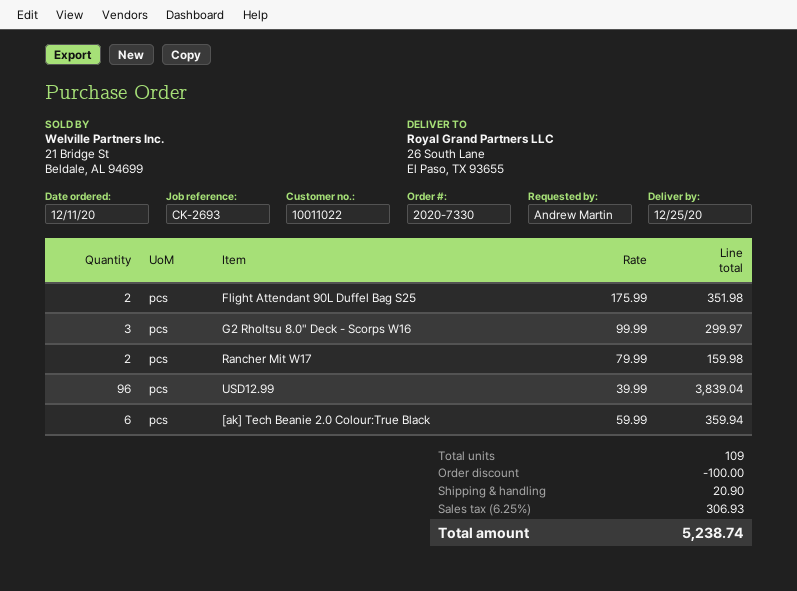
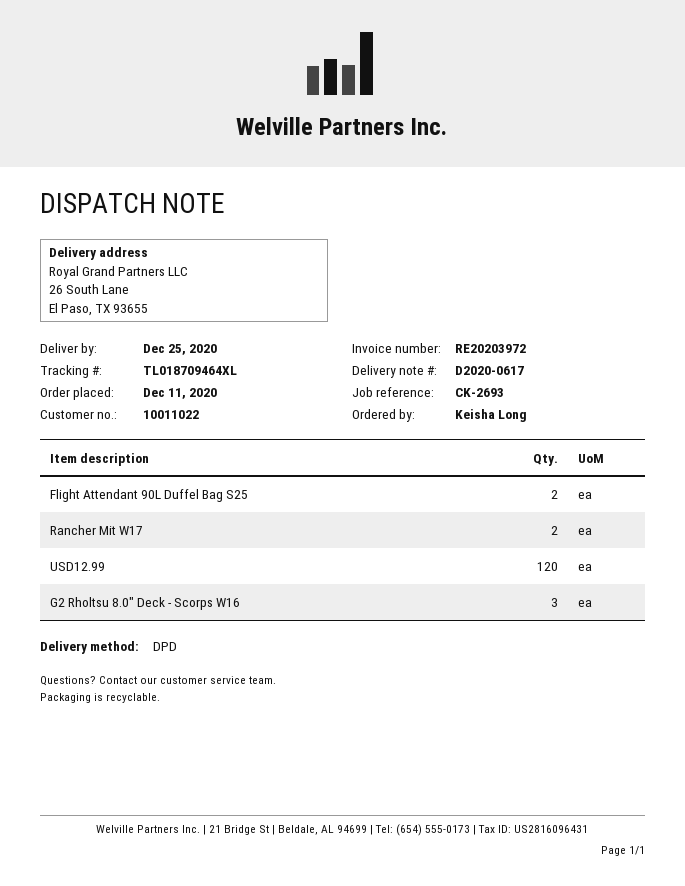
ordered by: Andrew Martin -> Keisha Long
USD12.99: 96 -> 120
[ak] Tech Beanie 2.0 Colour:True Black: 6 -> none

